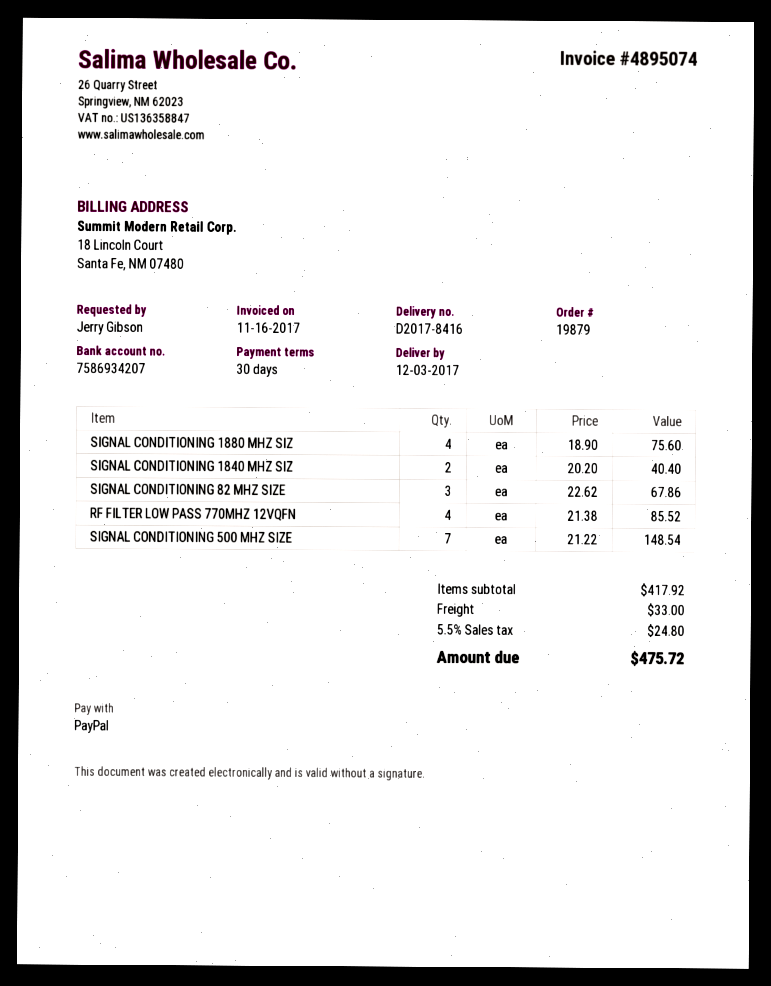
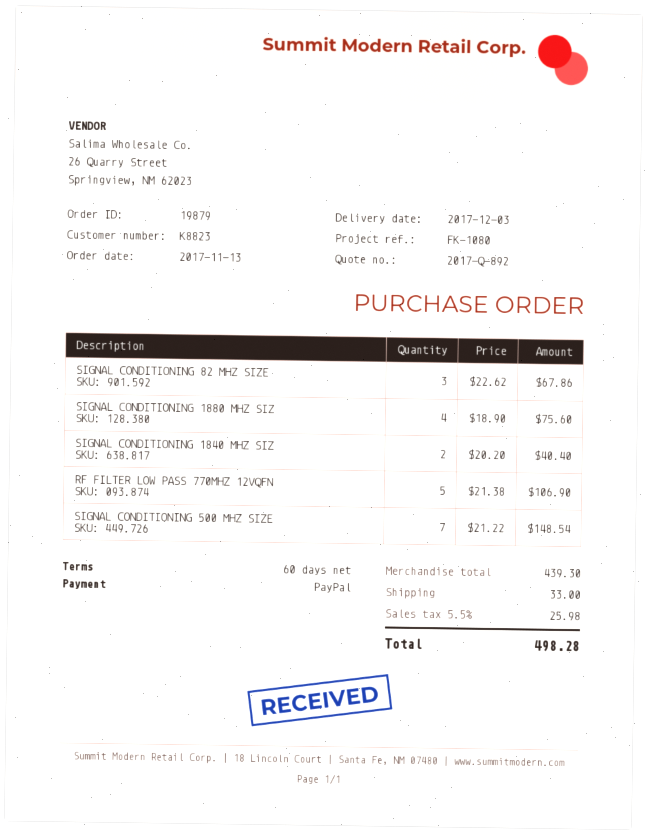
payment terms: 30 days -> 60 days
RF FILTER LOW PASS 770MHZ 12VQFN: 4 x 21.38 = 85.52 -> 5 x 21.38 = 106.90
subtotal: 417.92 -> 439.30
tax: 5.5% = 24.80 -> 5.5% = 25.98
total: 475.72 -> 498.28

